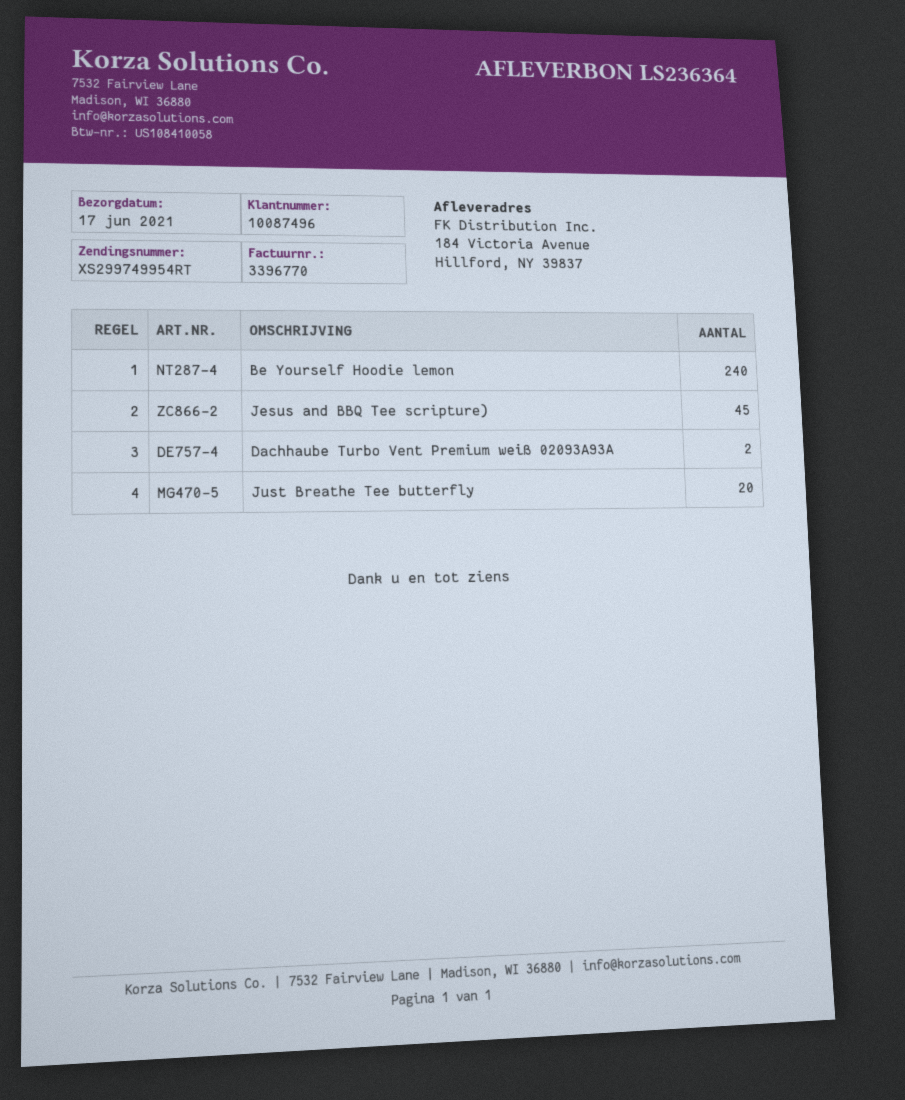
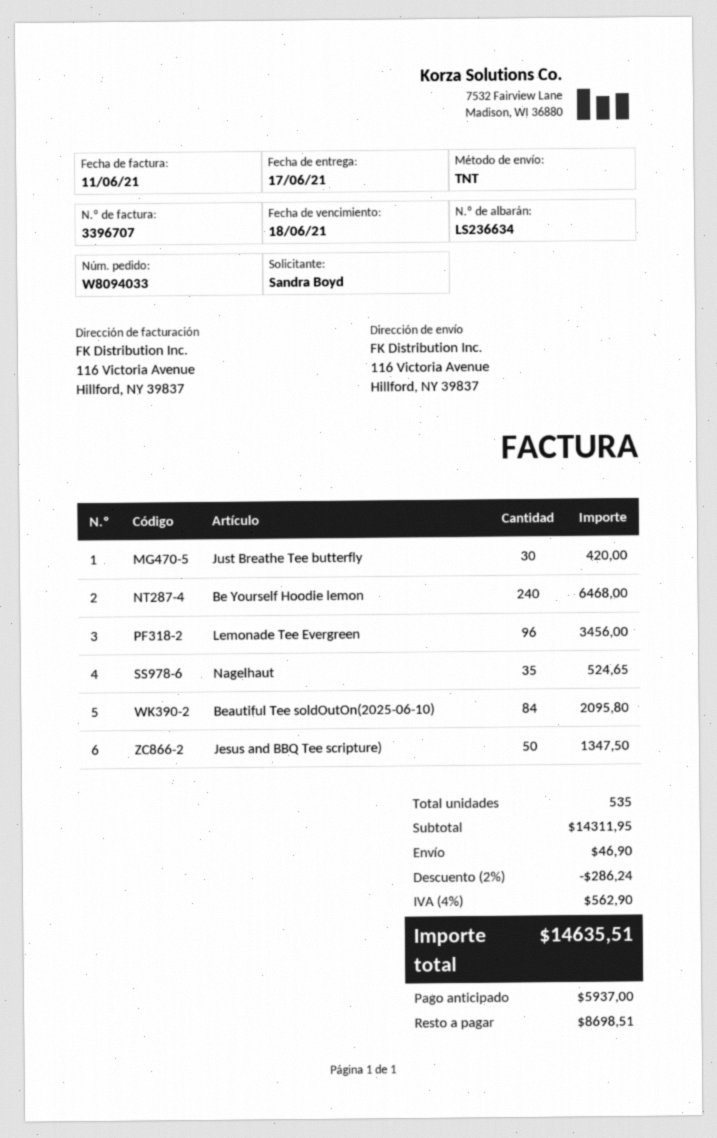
delivery note number: LS236364 -> LS236634
invoice number: 3396770 -> 3396707
ship to: 184 Victoria Avenue, Hillford, NY 39837 -> 116 Victoria Avenue, Hillford, NY 39837
Jesus and BBQ Tee scripture): 45 -> 50
Dachhaube Turbo Vent Premium weiß 02093A93A: 2 -> none
Just Breathe Tee butterfly: 20 -> 30
Lemonade Tee Evergreen: none -> 96
Nagelhaut: none -> 35
Beautiful Tee soldOutOn(2025-06-10): none -> 84

